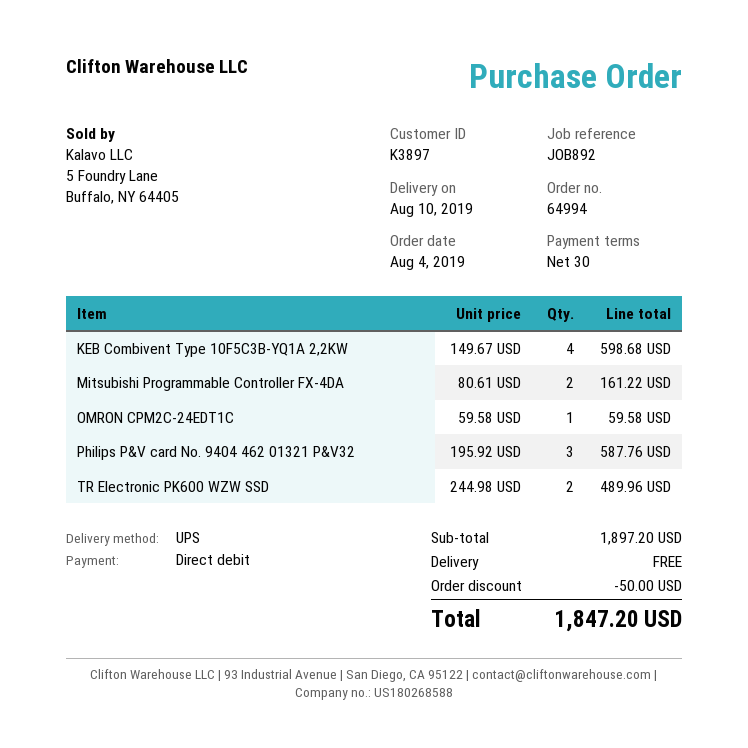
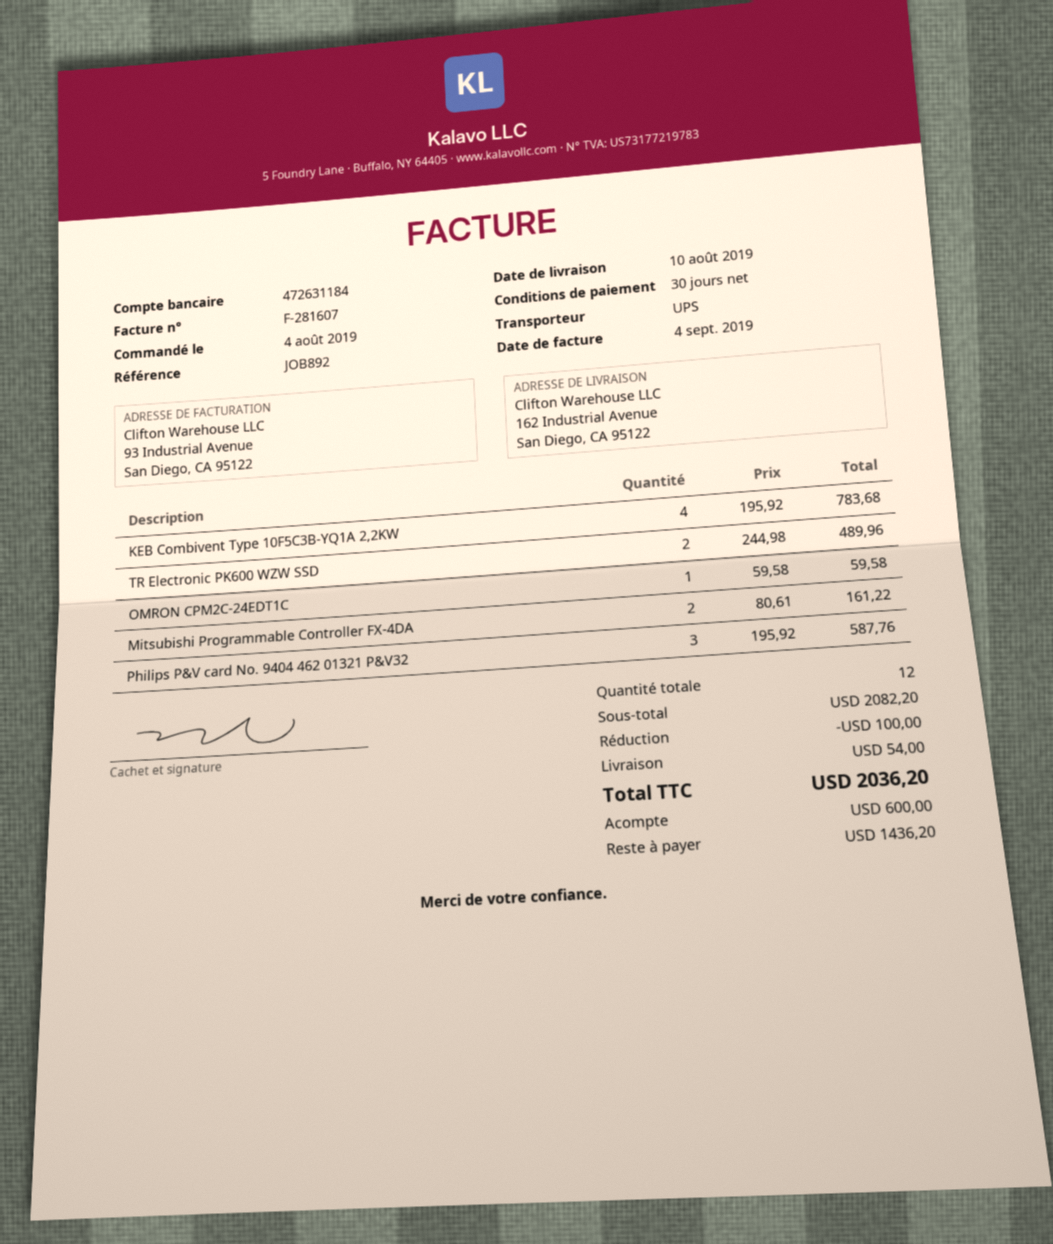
KEB Combivent Type 10F5C3B-YQ1A 2,2KW: 4 x 149.67 = 598.68 -> 4 x 195.92 = 783.68
subtotal: 1897.20 -> 2082.20
discount: 50.00 -> 100.00
shipping: 0.00 -> 54.00
total: 1847.20 -> 2036.20

